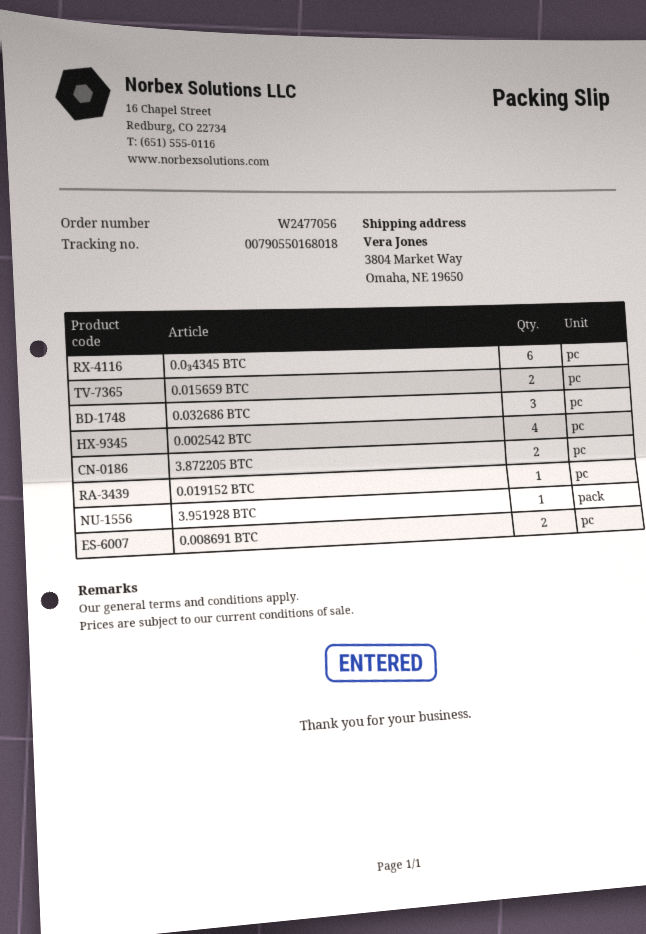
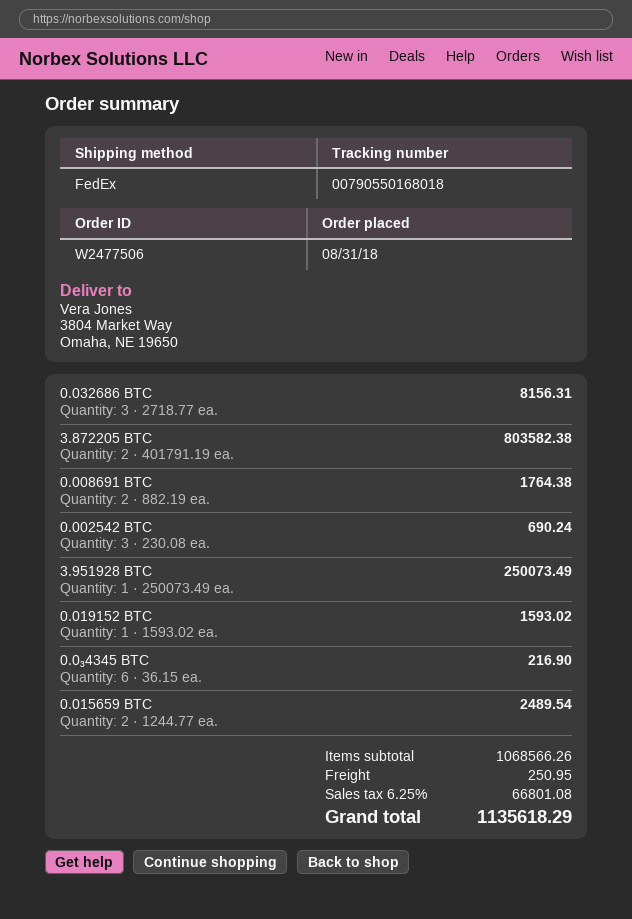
order number: W2477056 -> W2477506
0.002542 BTC: 4 -> 3

